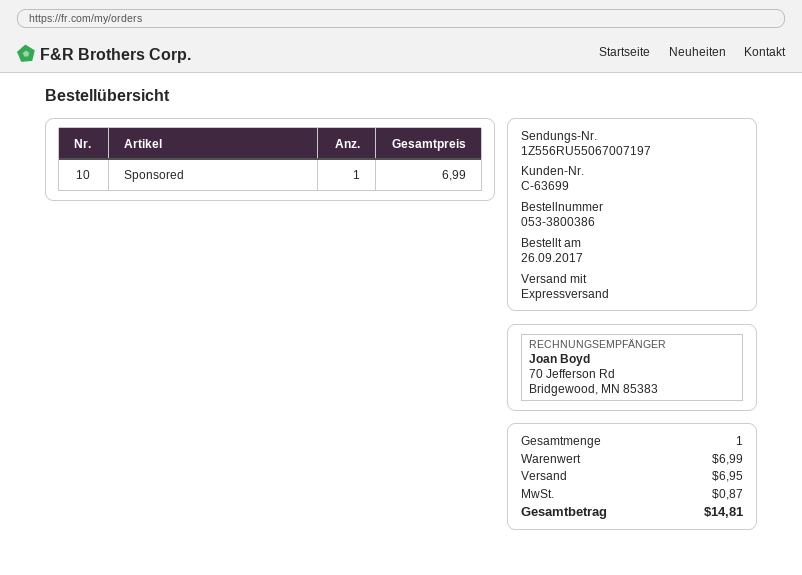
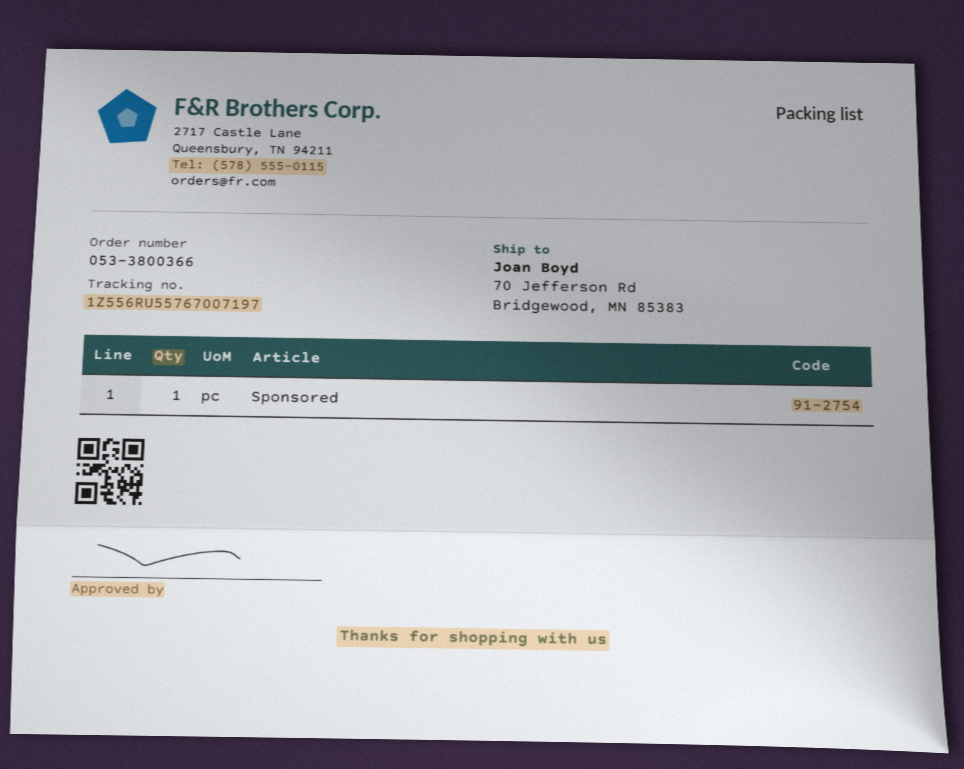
order number: 053-3800386 -> 053-3800366
tracking number: 1Z556RU55067007197 -> 1Z556RU55767007197

